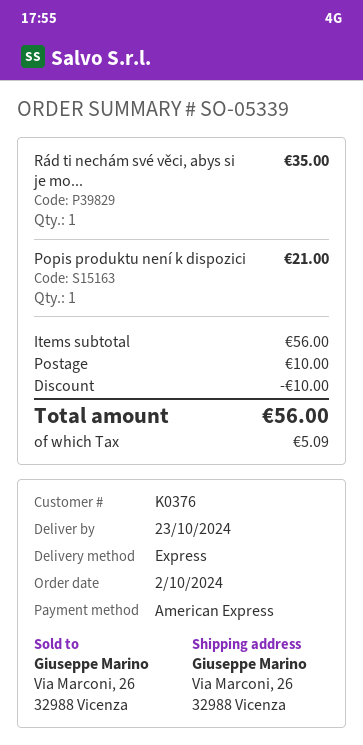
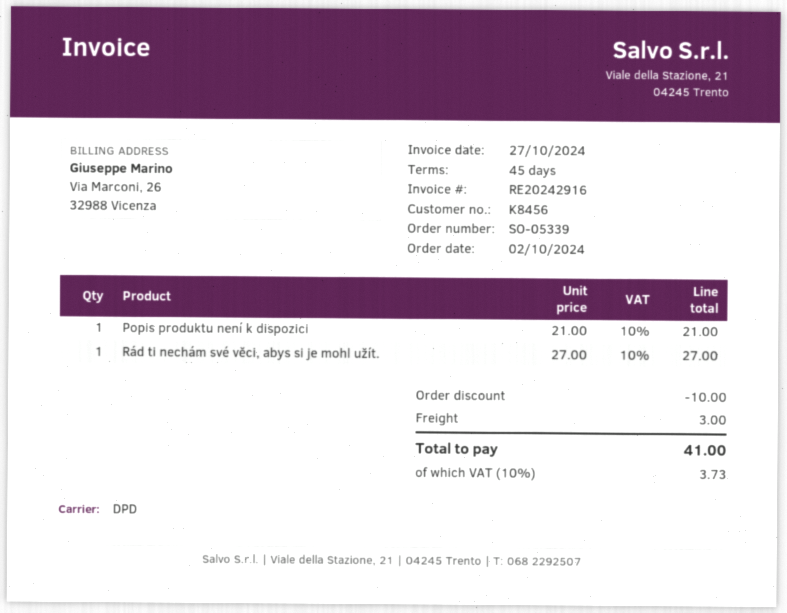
customer number: K0376 -> K8456
shipping method: express -> DPD
Rád ti nechám své věci, abys si je mo...: 1 for 35.00 -> 1 for 27.00
shipping: 10.00 -> 3.00
tax: 5.09 -> 3.73
total: 56.00 -> 41.00

